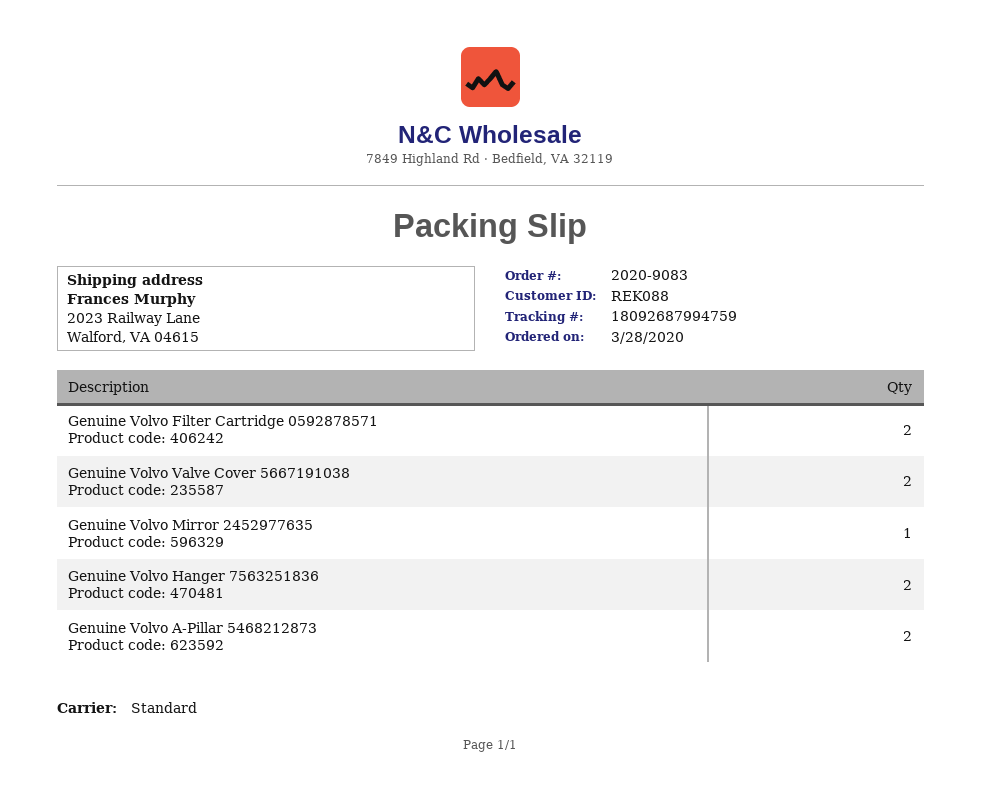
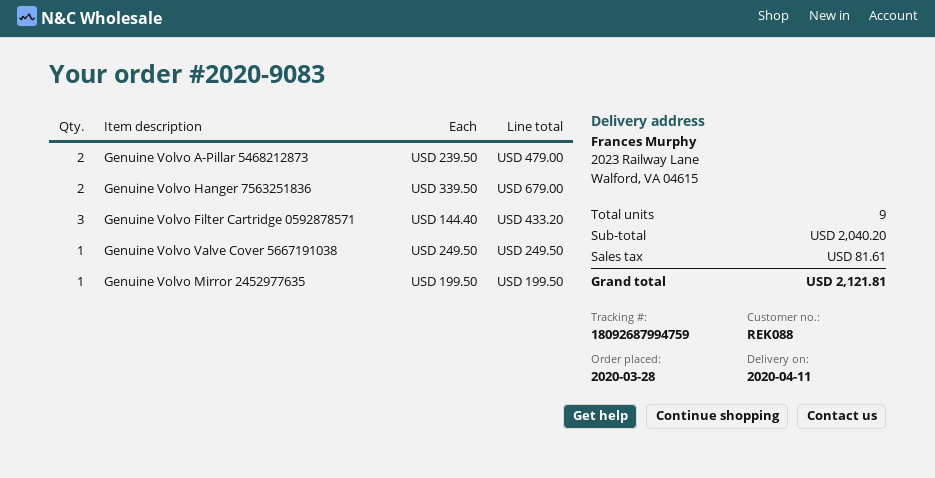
Genuine Volvo Filter Cartridge 0592878571: 2 -> 3
Genuine Volvo Valve Cover 5667191038: 2 -> 1

